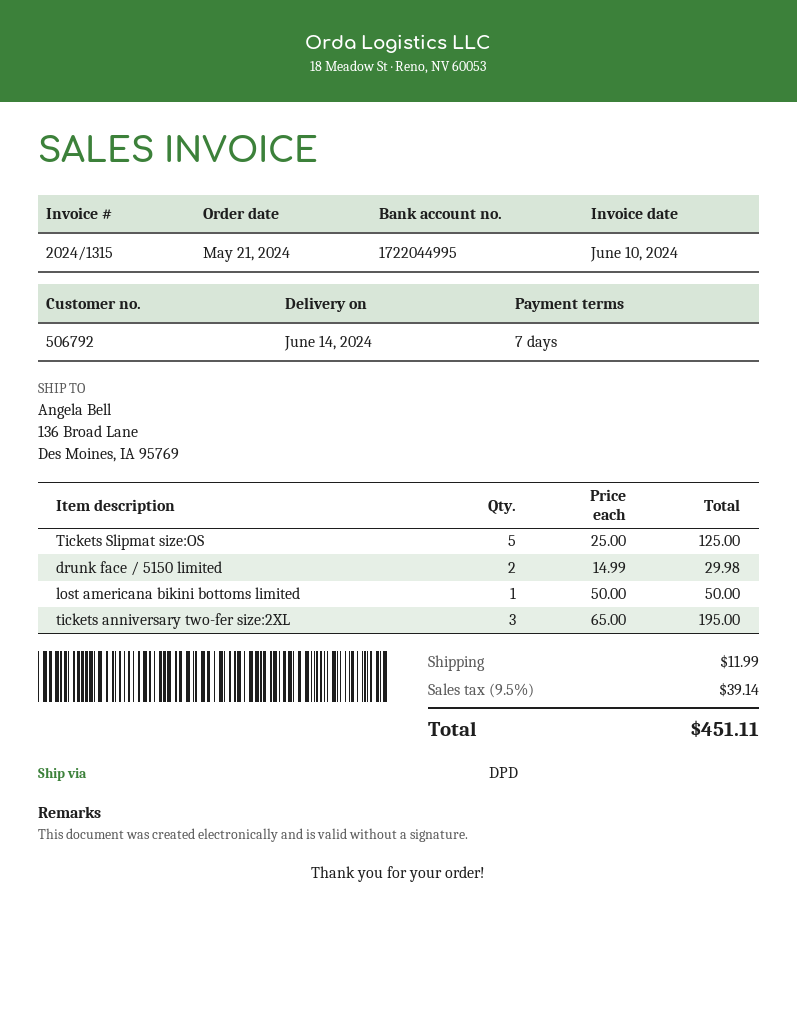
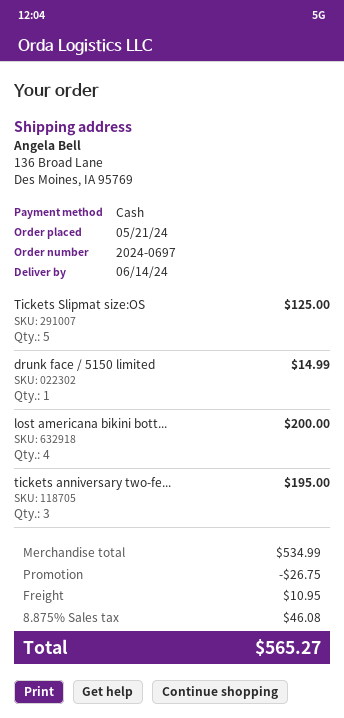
drunk face / 5150 limited: 2 for 29.98 -> 1 for 14.99
lost americana bikini bottoms limited: 1 for 50.00 -> 4 for 200.00
discount: none -> 26.75
shipping: 11.99 -> 10.95
tax: 9.5% = 39.14 -> 8.875% = 46.08
total: 451.11 -> 565.27

